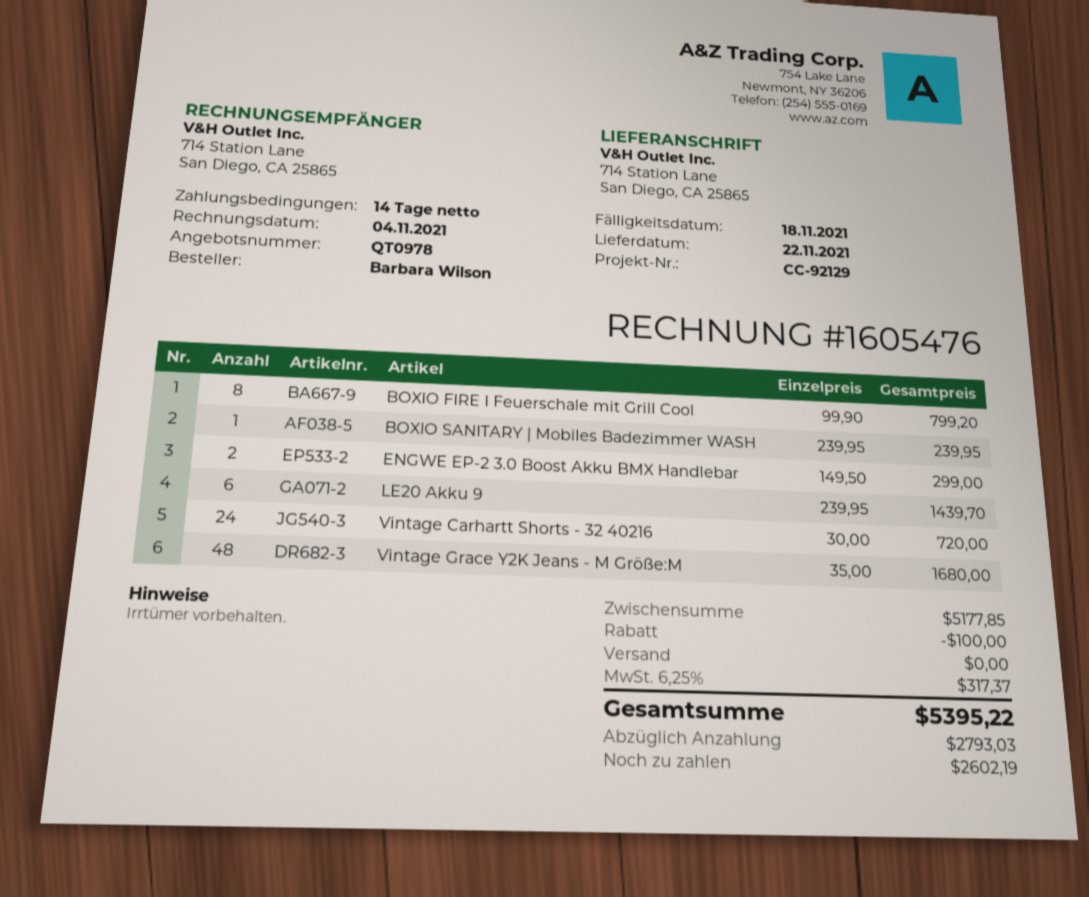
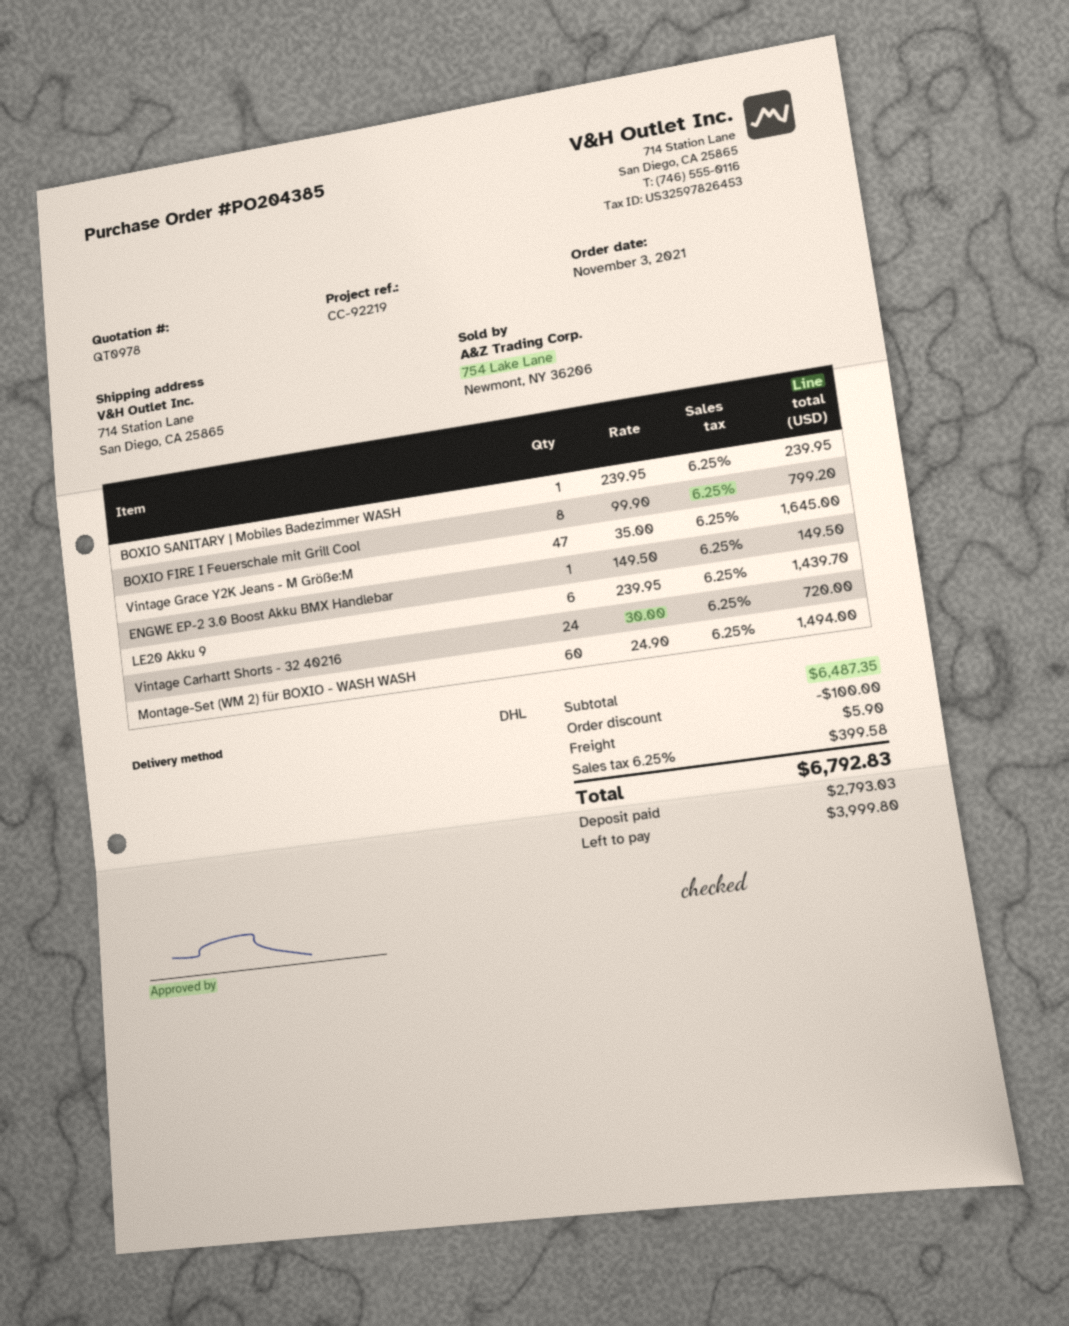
reference: CC-92129 -> CC-92219
ENGWE EP-2 3.0 Boost Akku BMX Handlebar: 2 x 149.50 = 299.00 -> 1 x 149.50 = 149.50
Vintage Grace Y2K Jeans - M Größe:M: 48 x 35.00 = 1680.00 -> 47 x 35.00 = 1645.00
Montage-Set (WM 2) für BOXIO - WASH WASH: none -> 60 x 24.90 = 1494.00
subtotal: 5177.85 -> 6487.35
shipping: 0.00 -> 5.90
tax: 6.25% = 317.37 -> 6.25% = 399.58
total: 5395.22 -> 6792.83
balance: 2602.19 -> 3999.80

